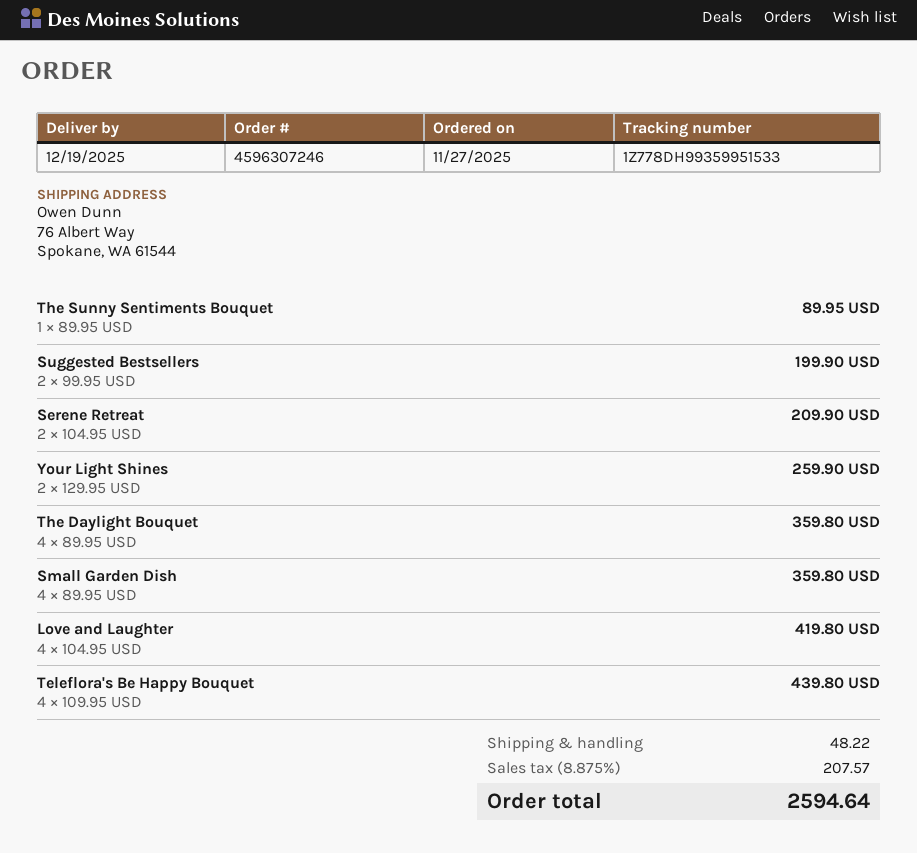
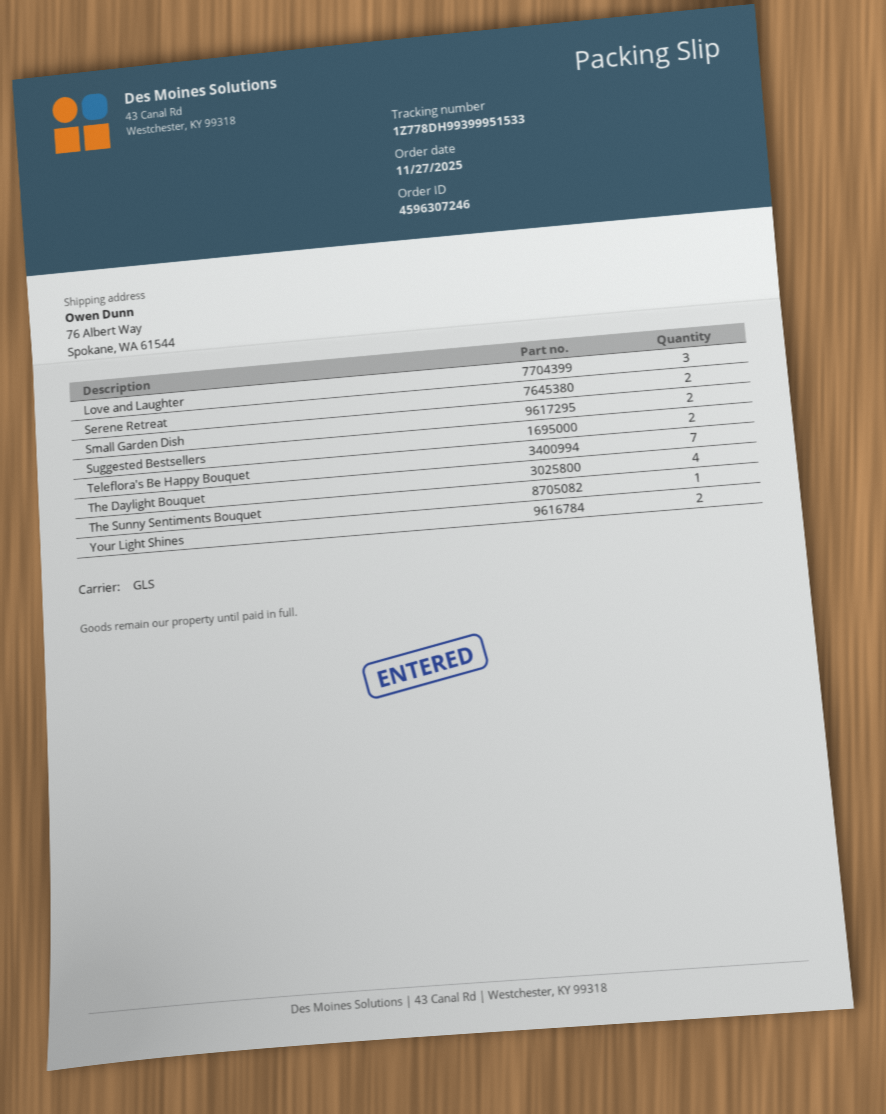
tracking number: 1Z778DH99359951533 -> 1Z778DH99399951533
Small Garden Dish: 4 -> 2
Love and Laughter: 4 -> 3
Teleflora's Be Happy Bouquet: 4 -> 7

